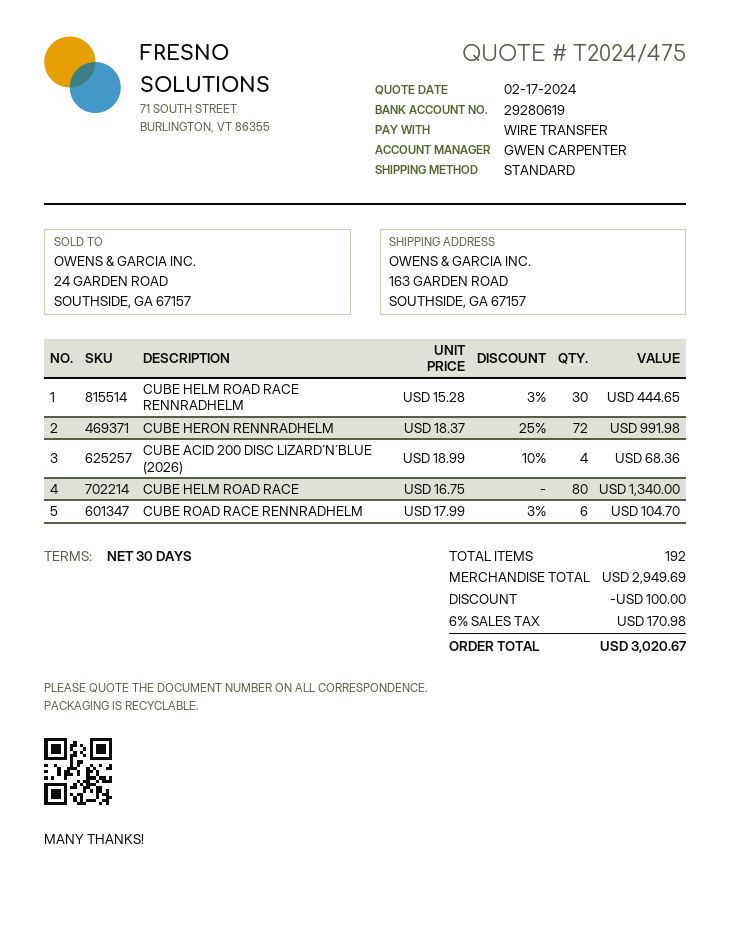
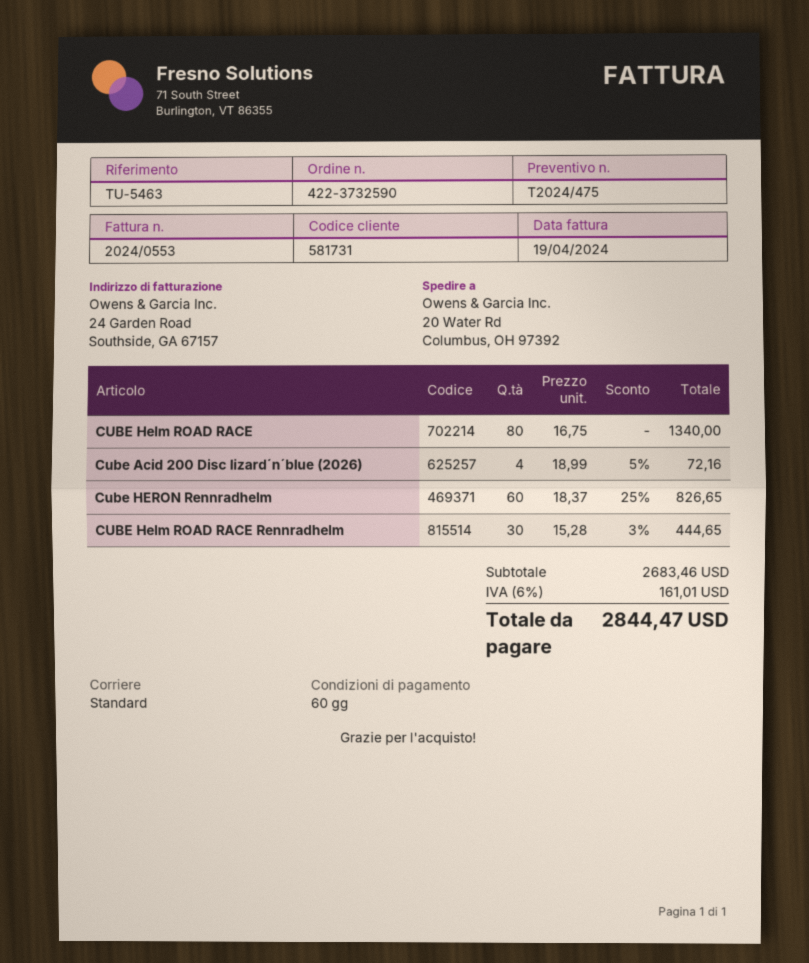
payment terms: 30 days -> 60 days
ship to: 163 GARDEN ROAD, SOUTHSIDE, GA 67157 -> 20 Water Rd, Columbus, OH 97392
CUBE HERON RENNRADHELM: 72 x 18.37 - 25% = 991.98 -> 60 x 18.37 - 25% = 826.65
CUBE ACID 200 DISC LIZARD´N´BLUE (2026): 4 x 18.99 - 10% = 68.36 -> 4 x 18.99 - 5% = 72.16
CUBE ROAD RACE RENNRADHELM: 6 x 17.99 - 3% = 104.70 -> none
subtotal: 2949.69 -> 2683.46
discount: 100.00 -> none
tax: 6% = 170.98 -> 6% = 161.01
total: 3020.67 -> 2844.47

